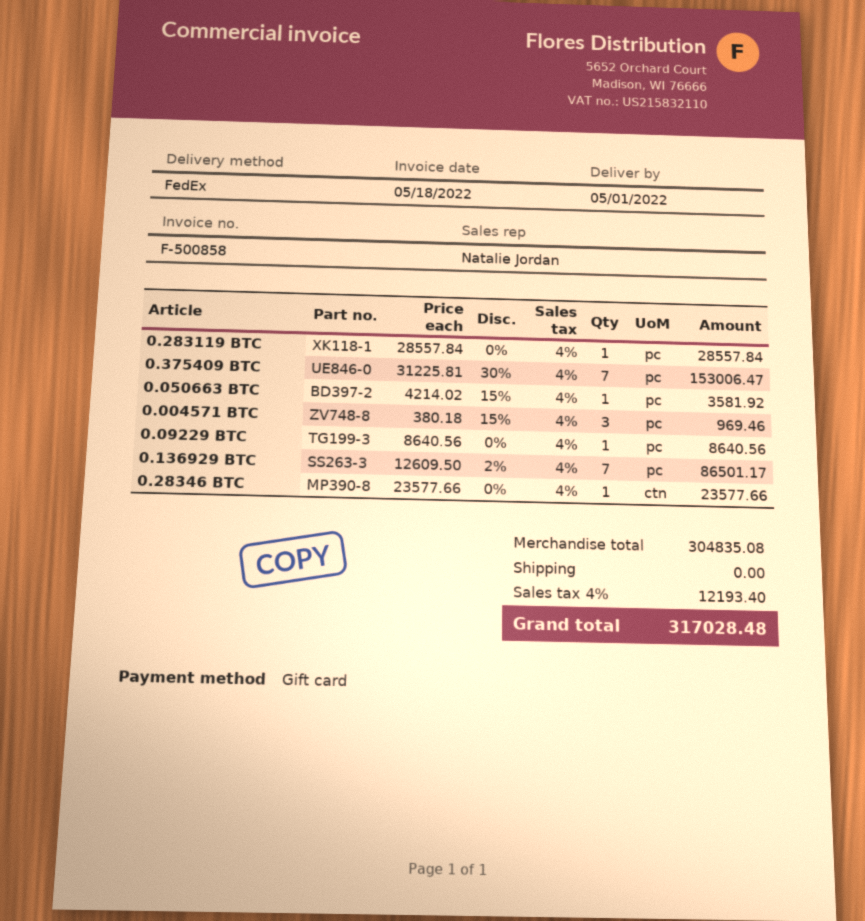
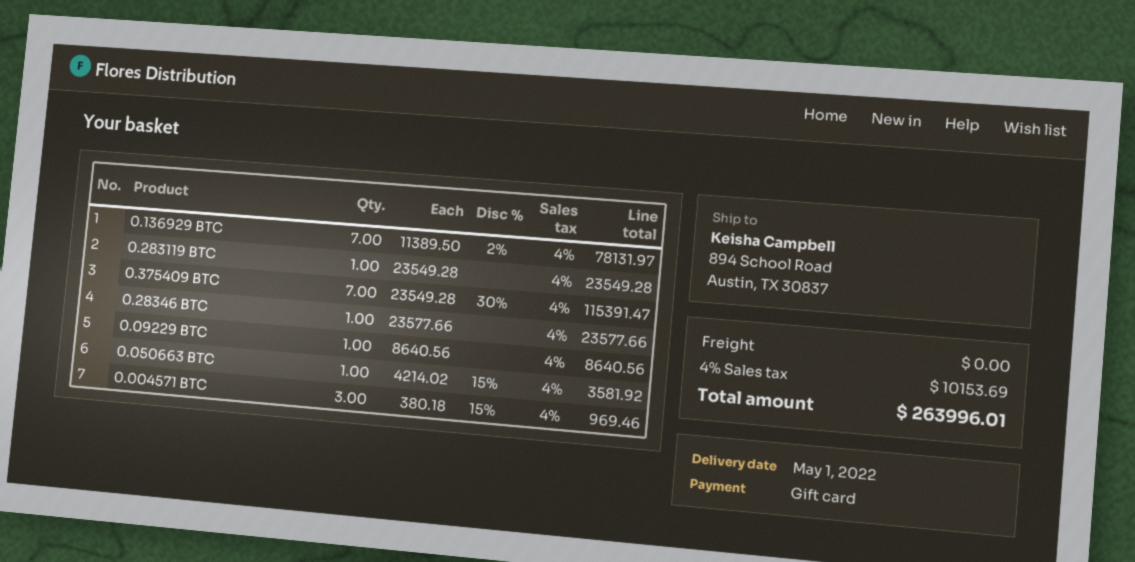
0.283119 BTC: 1 x 28557.84 = 28557.84 -> 1 x 23549.28 = 23549.28
0.375409 BTC: 7 x 31225.81 - 30% = 153006.47 -> 7 x 23549.28 - 30% = 115391.47
0.136929 BTC: 7 x 12609.50 - 2% = 86501.17 -> 7 x 11389.50 - 2% = 78131.97
tax: 4% = 12193.40 -> 4% = 10153.69
total: 317028.48 -> 263996.01

